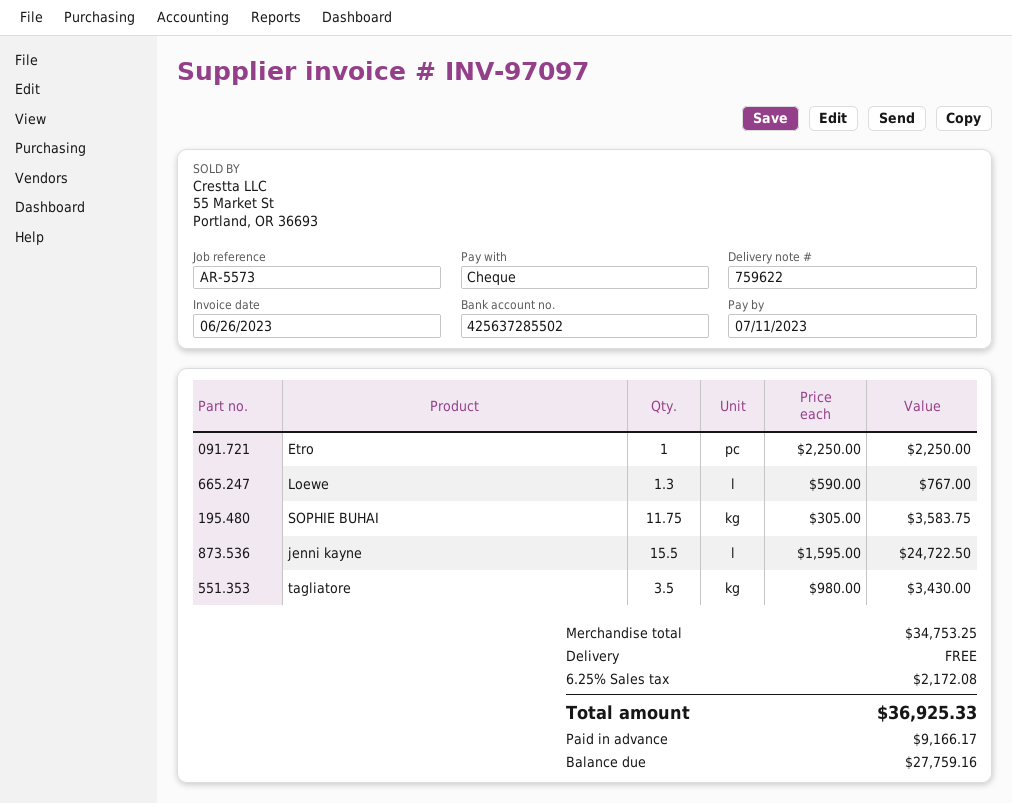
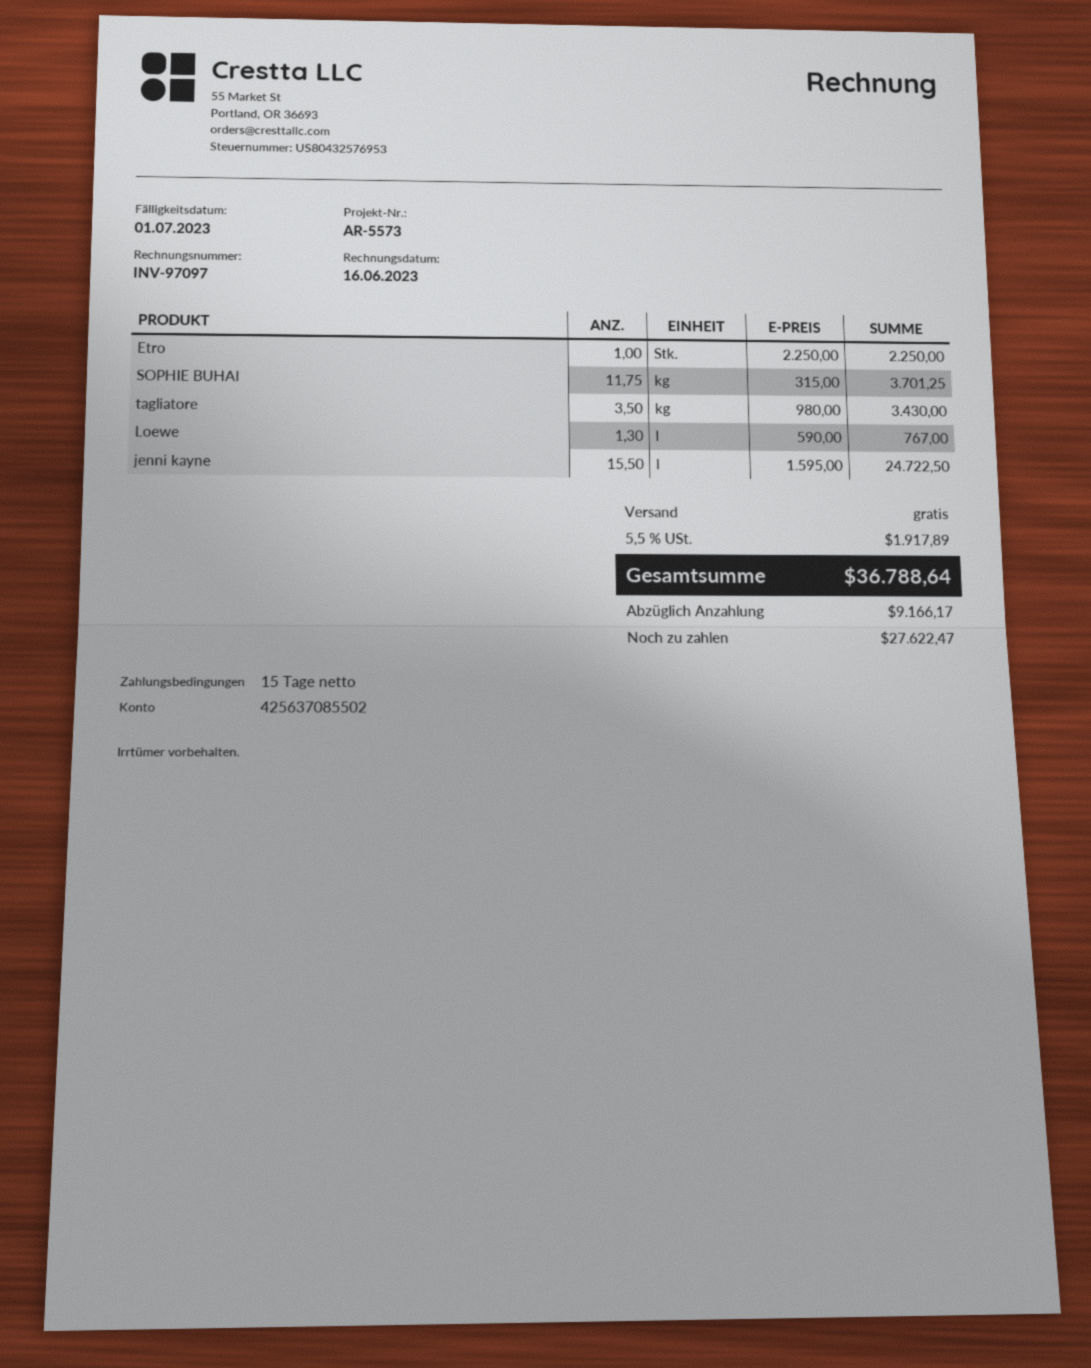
invoice date: 2023-06-26 -> 2023-06-16
due date: 2023-07-11 -> 2023-07-01
bank account: 425637285502 -> 425637085502
SOPHIE BUHAI: 11.75 x 305.00 = 3583.75 -> 11.75 x 315.00 = 3701.25
tax: 6.25% = 2172.08 -> 5.5% = 1917.89
total: 36925.33 -> 36788.64
balance: 27759.16 -> 27622.47

